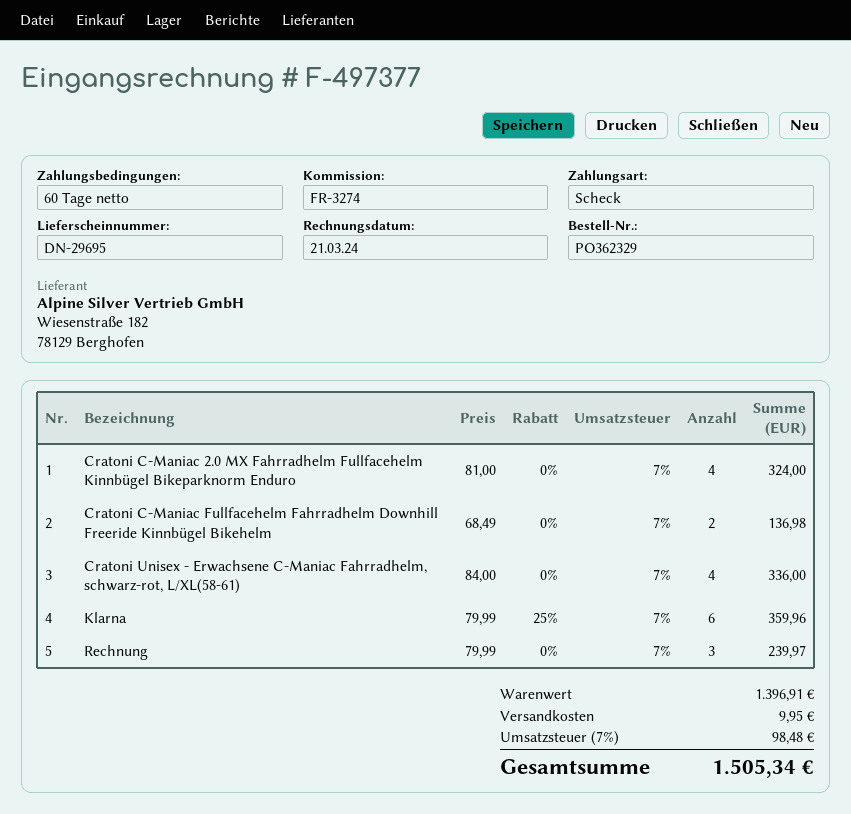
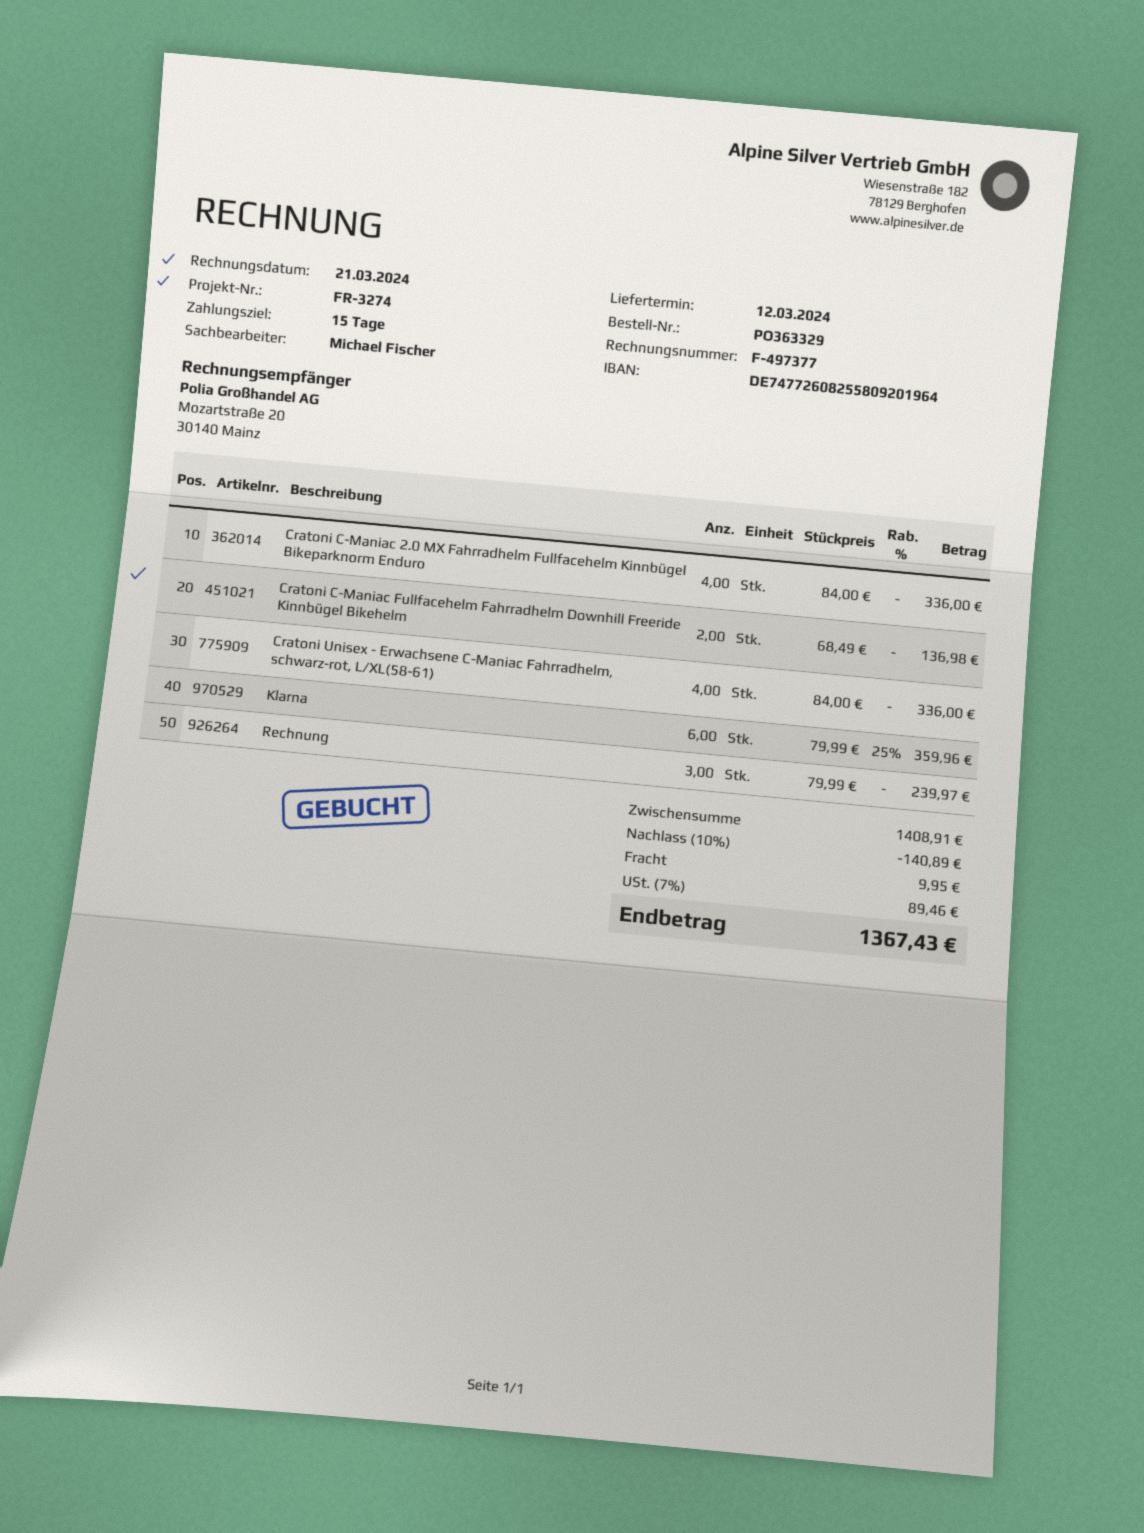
order number: PO362329 -> PO363329
payment terms: 60 days -> 15 days
Cratoni C-Maniac 2.0 MX Fahrradhelm Fullfacehelm Kinnbügel Bikeparknorm Enduro: 4 x 81.00 = 324.00 -> 4 x 84.00 = 336.00
subtotal: 1396.91 -> 1408.91
discount: none -> 10% = 140.89
tax: 7% = 98.48 -> 7% = 89.46
total: 1505.34 -> 1367.43

